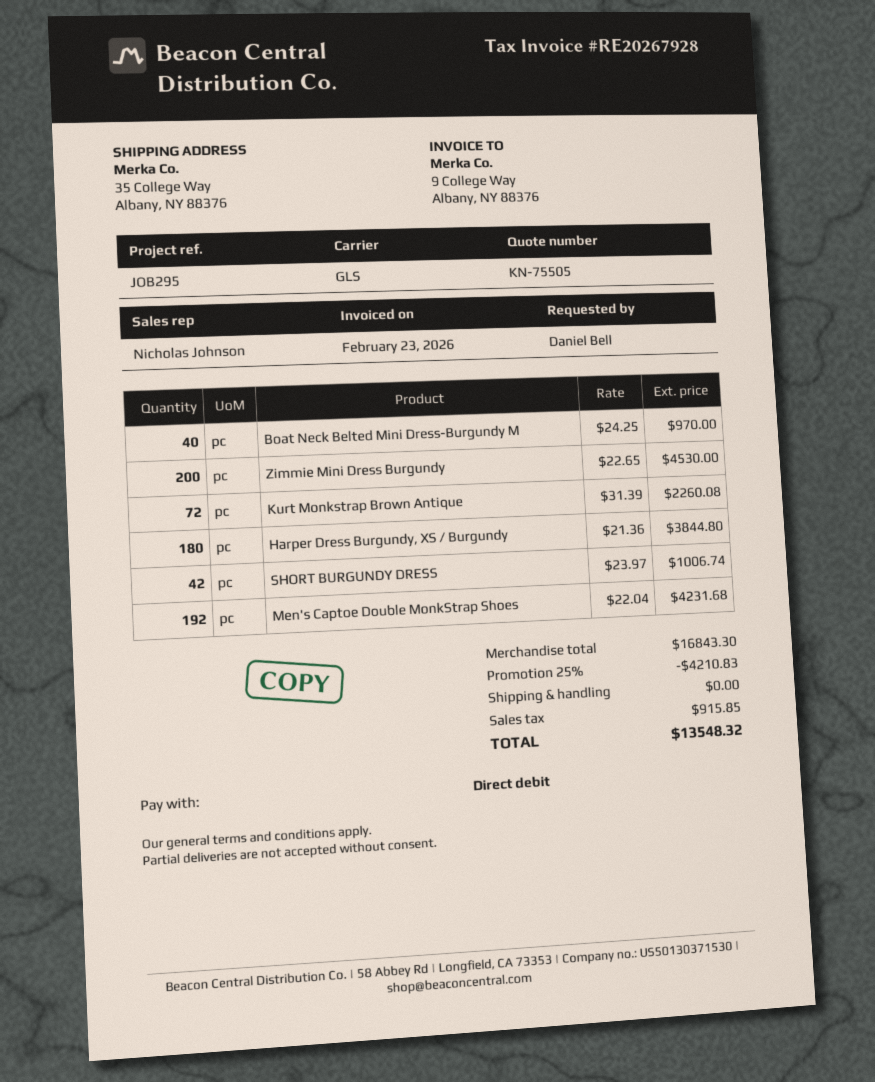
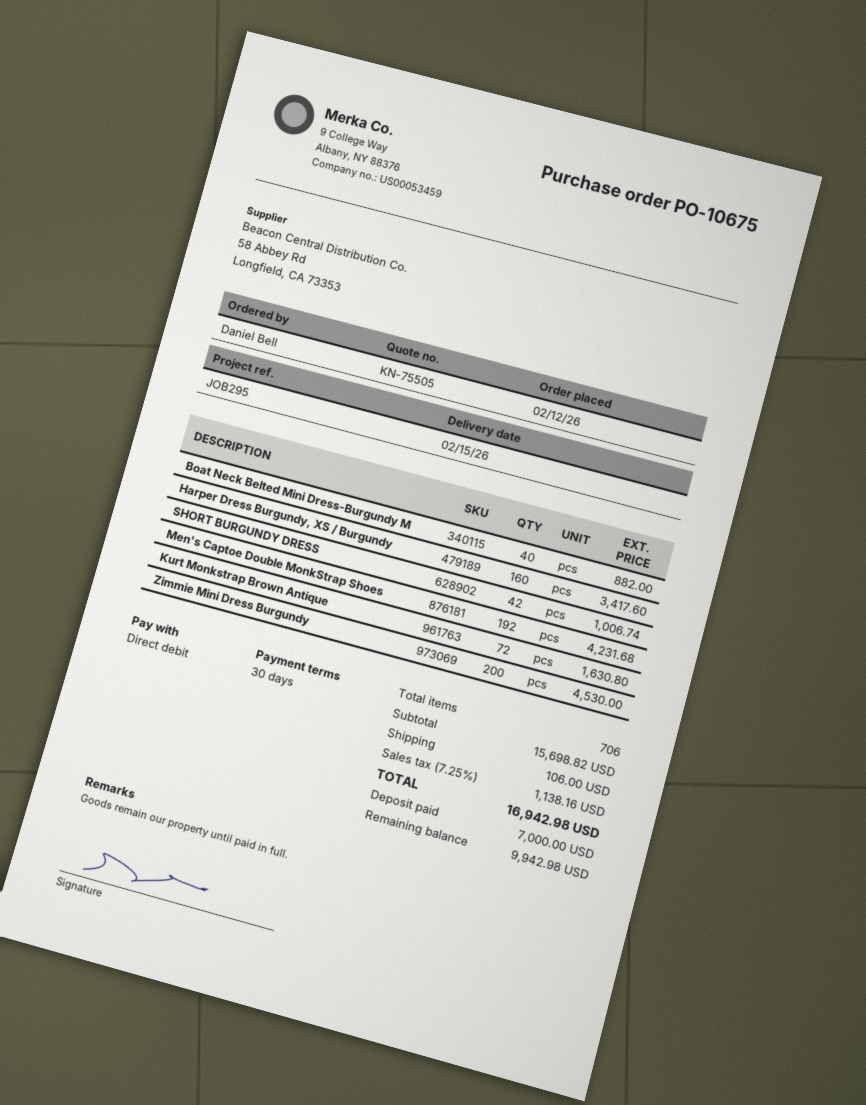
Boat Neck Belted Mini Dress-Burgundy M: 40 for 970.00 -> 40 for 882.00
Kurt Monkstrap Brown Antique: 72 for 2260.08 -> 72 for 1630.80
Harper Dress Burgundy, XS / Burgundy: 180 for 3844.80 -> 160 for 3417.60
subtotal: 16843.30 -> 15698.82
discount: 25% = 4210.83 -> none
shipping: 0.00 -> 106.00
tax: 915.85 -> 1138.16
total: 13548.32 -> 16942.98

